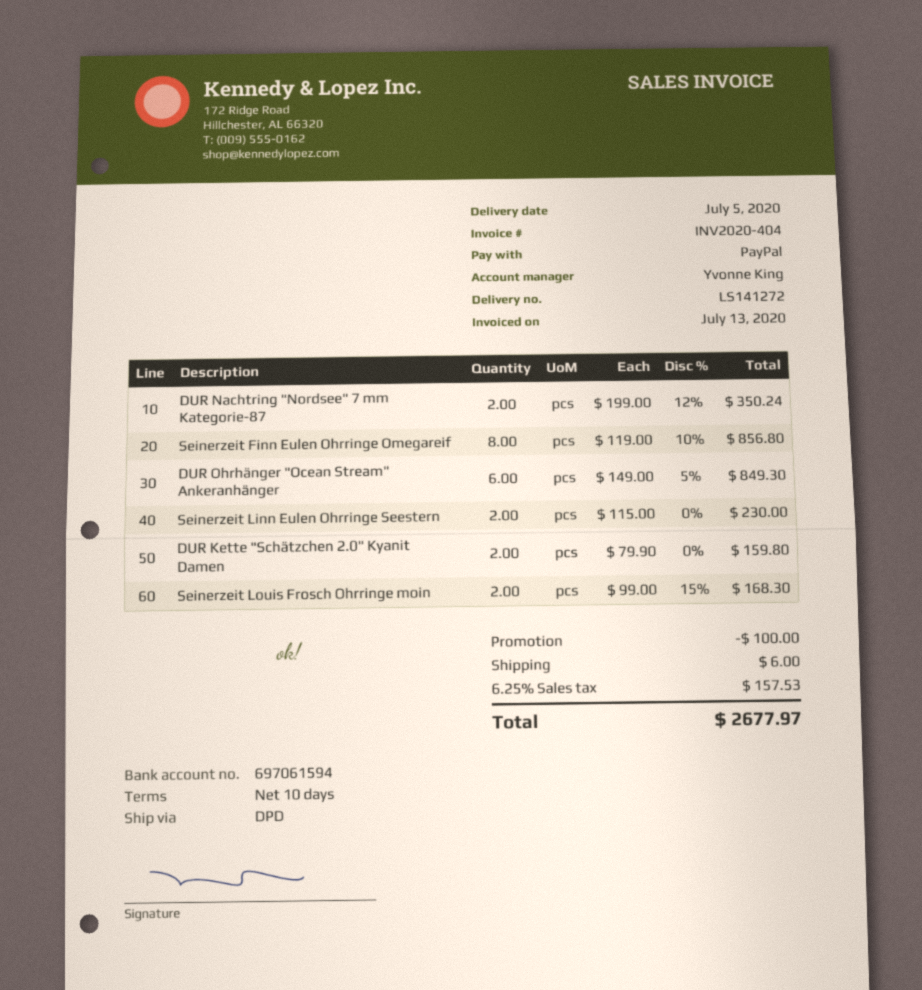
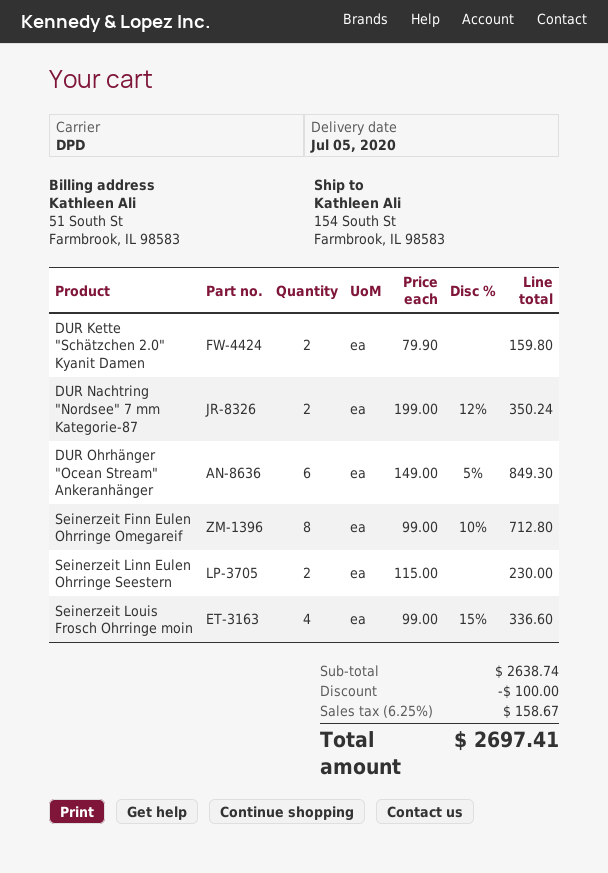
Seinerzeit Finn Eulen Ohrringe Omegareif: 8 x 119.00 - 10% = 856.80 -> 8 x 99.00 - 10% = 712.80
Seinerzeit Louis Frosch Ohrringe moin: 2 x 99.00 - 15% = 168.30 -> 4 x 99.00 - 15% = 336.60
shipping: 6.00 -> none
tax: 6.25% = 157.53 -> 6.25% = 158.67
total: 2677.97 -> 2697.41

